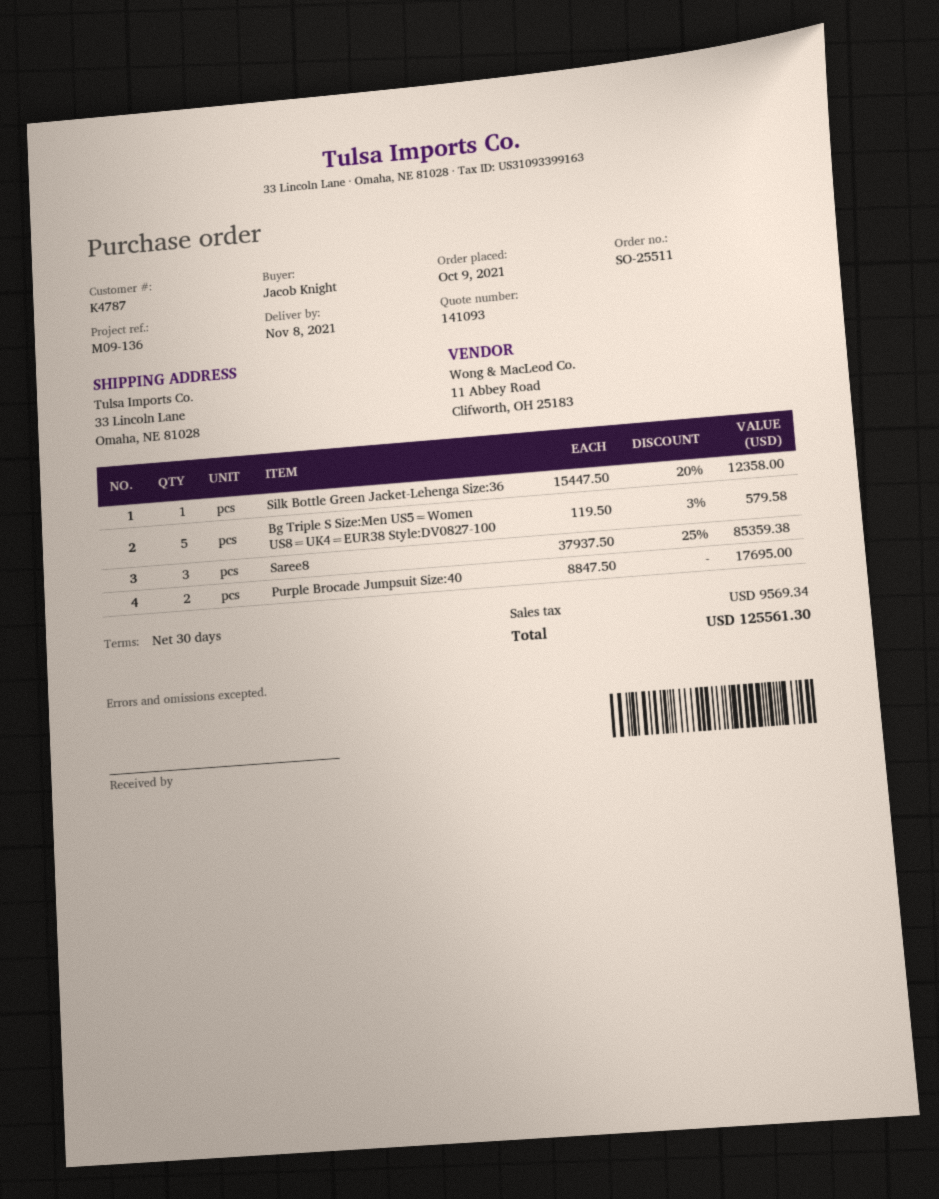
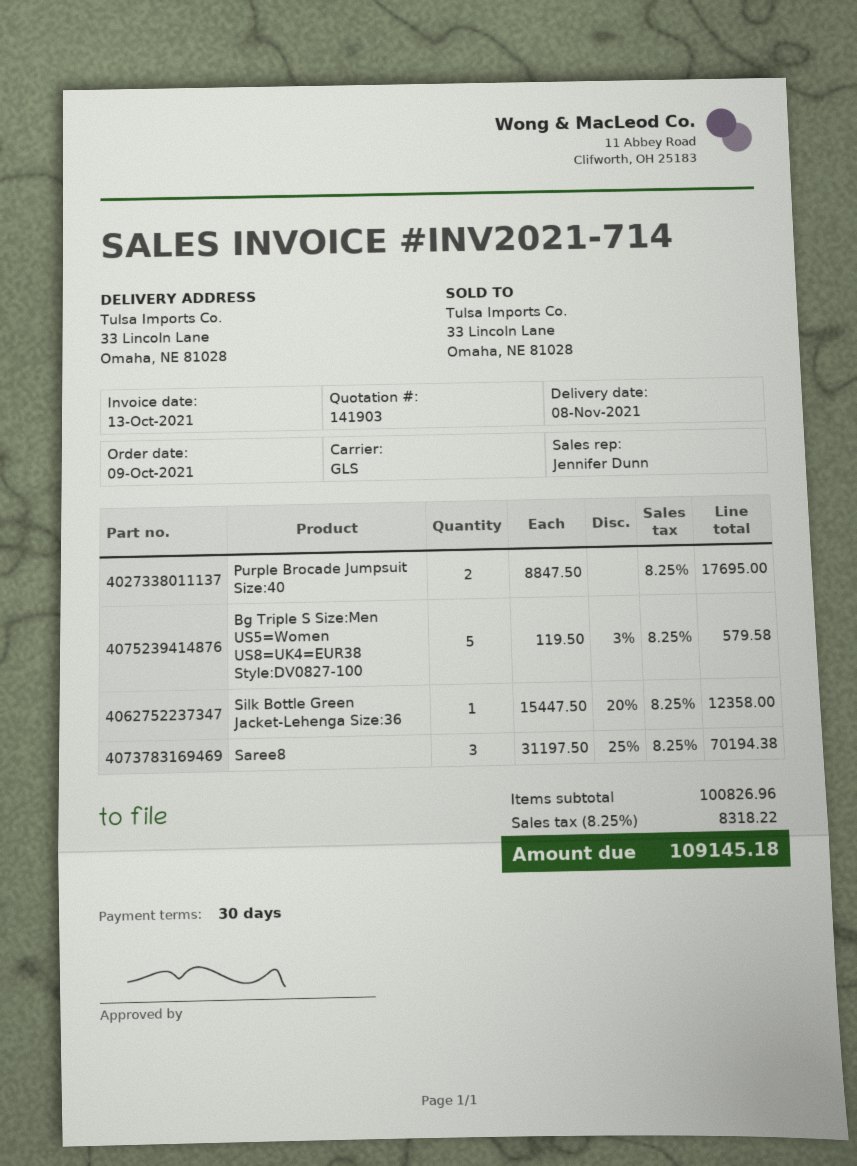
quote number: 141093 -> 141903
Saree8: 3 x 37937.50 - 25% = 85359.38 -> 3 x 31197.50 - 25% = 70194.38
tax: 9569.34 -> 8318.22
total: 125561.30 -> 109145.18

